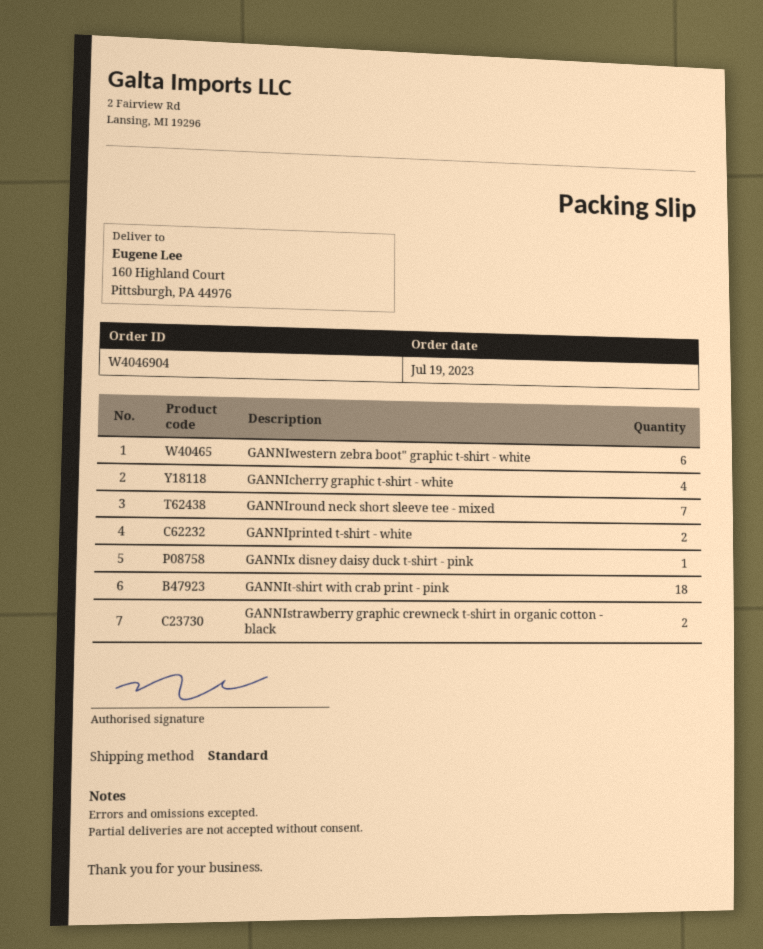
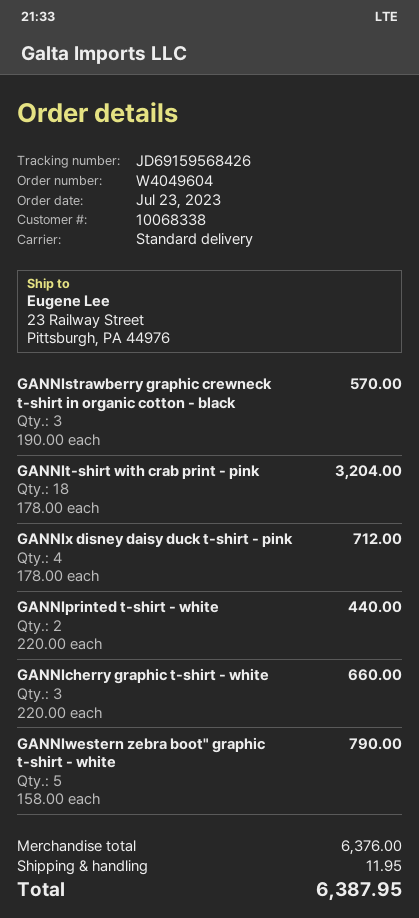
order number: W4046904 -> W4049604
order date: 2023-07-19 -> 2023-07-23
ship to: 160 Highland Court, Pittsburgh, PA 44976 -> 23 Railway Street, Pittsburgh, PA 44976
GANNIwestern zebra boot" graphic t-shirt - white: 6 -> 5
GANNIcherry graphic t-shirt - white: 4 -> 3
GANNIround neck short sleeve tee - mixed: 7 -> none
GANNIx disney daisy duck t-shirt - pink: 1 -> 4
GANNIstrawberry graphic crewneck t-shirt in organic cotton - black: 2 -> 3

